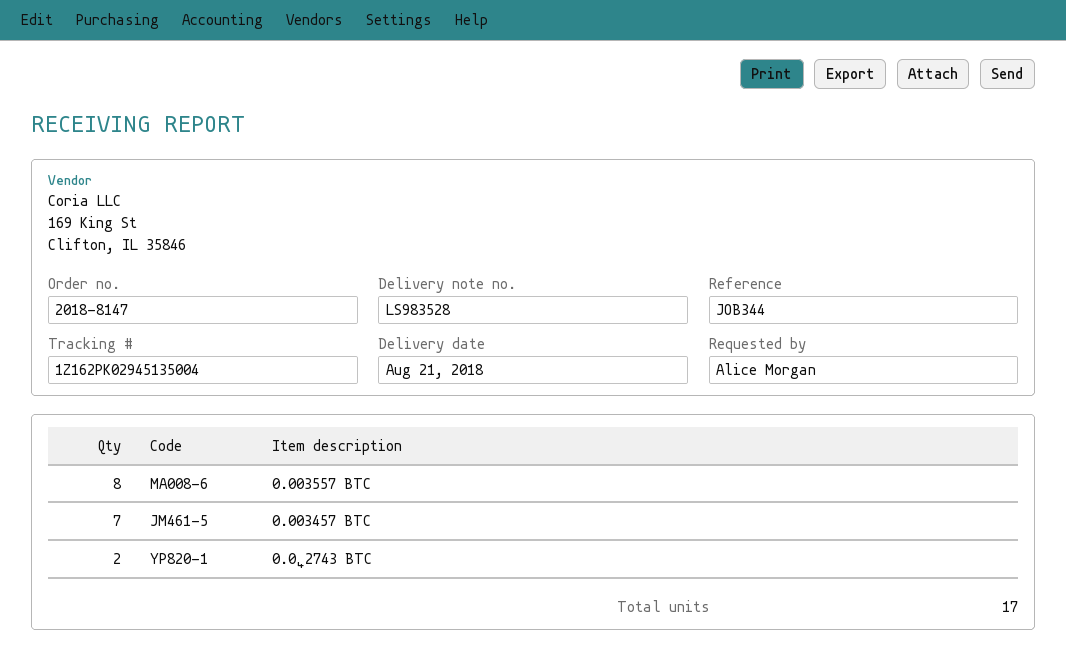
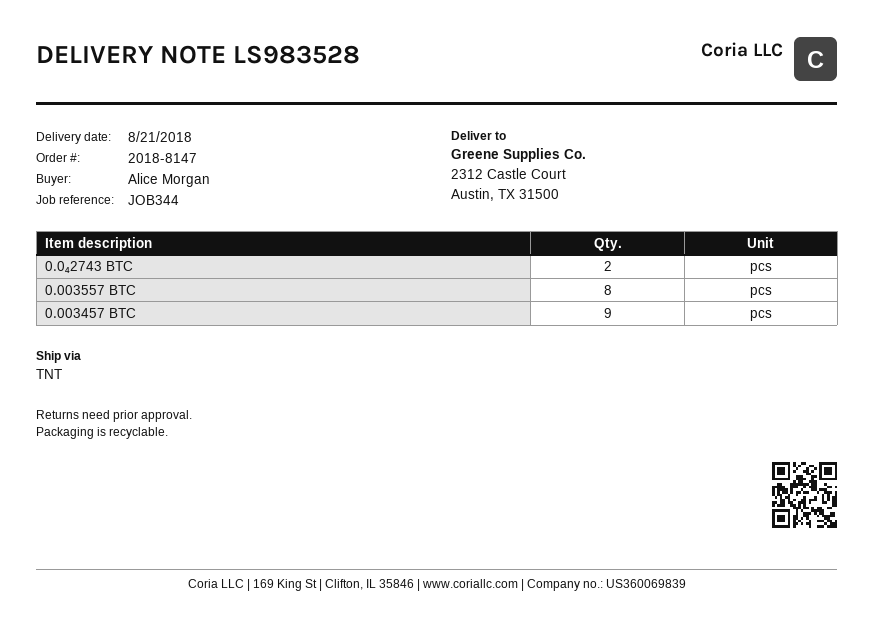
0.003457 BTC: 7 -> 9

